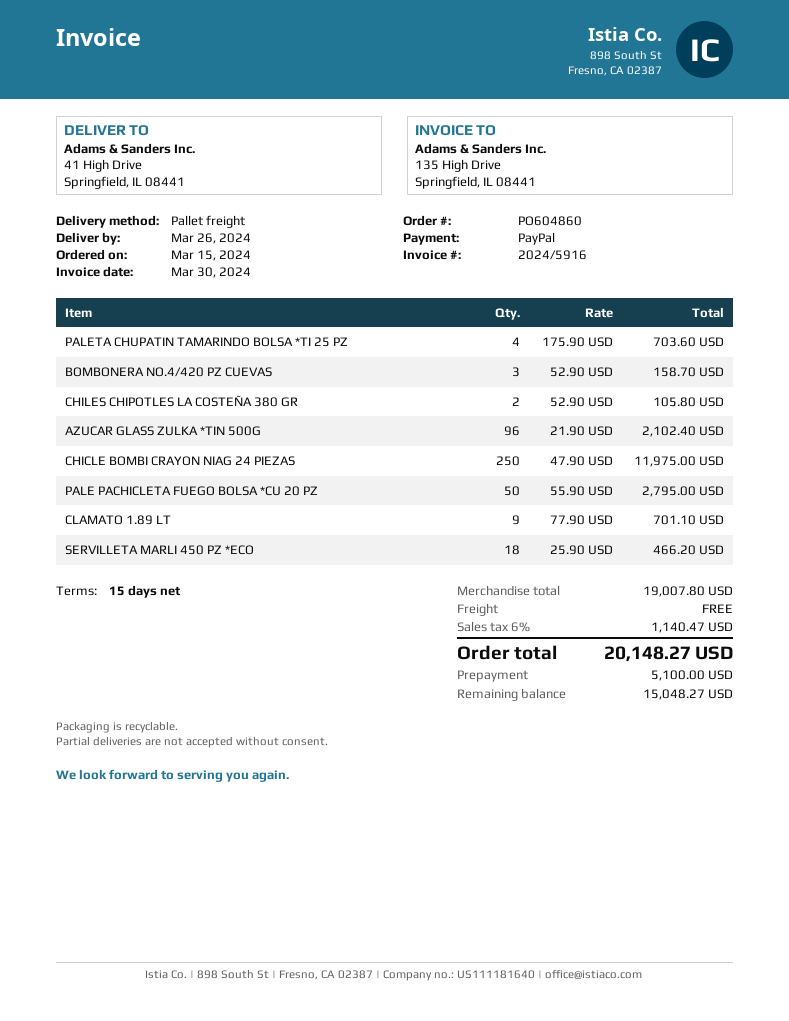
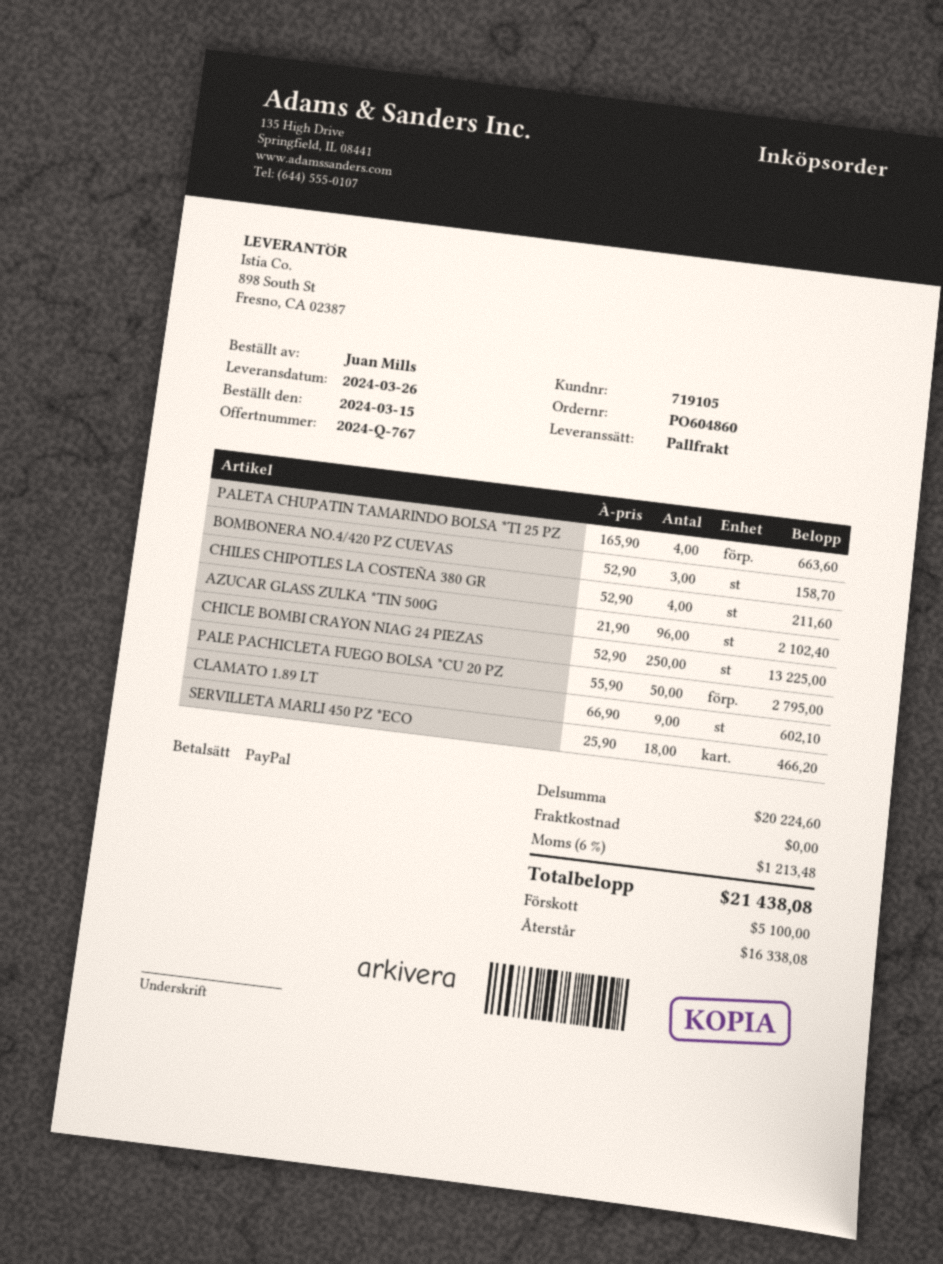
PALETA CHUPATIN TAMARINDO BOLSA *TI 25 PZ: 4 x 175.90 = 703.60 -> 4 x 165.90 = 663.60
CHILES CHIPOTLES LA COSTEÑA 380 GR: 2 x 52.90 = 105.80 -> 4 x 52.90 = 211.60
CHICLE BOMBI CRAYON NIAG 24 PIEZAS: 250 x 47.90 = 11975.00 -> 250 x 52.90 = 13225.00
CLAMATO 1.89 LT: 9 x 77.90 = 701.10 -> 9 x 66.90 = 602.10
subtotal: 19007.80 -> 20224.60
tax: 6% = 1140.47 -> 6% = 1213.48
total: 20148.27 -> 21438.08
balance: 15048.27 -> 16338.08

